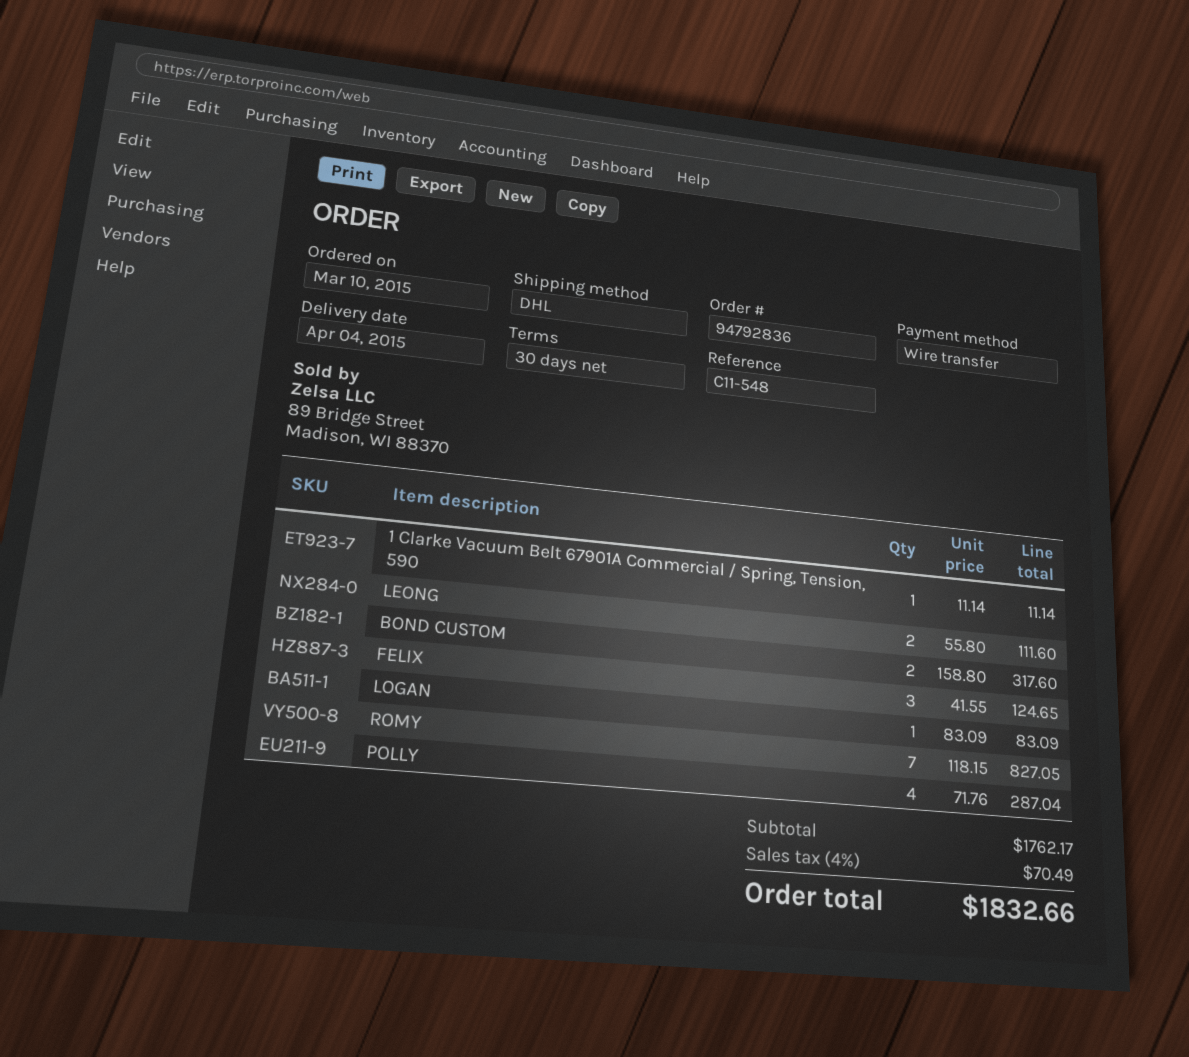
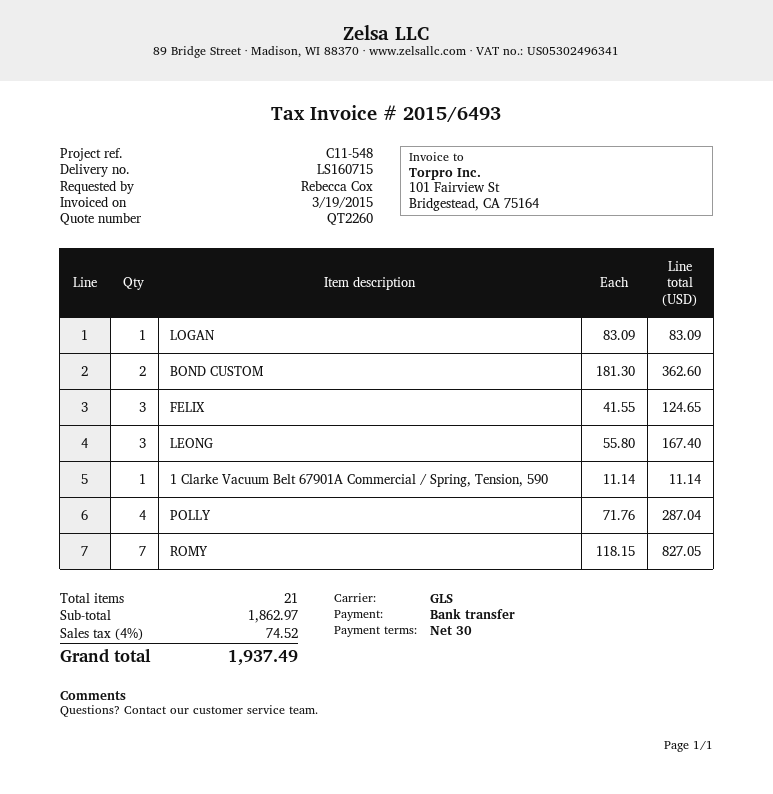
shipping method: DHL -> GLS
LEONG: 2 x 55.80 = 111.60 -> 3 x 55.80 = 167.40
BOND CUSTOM: 2 x 158.80 = 317.60 -> 2 x 181.30 = 362.60
subtotal: 1762.17 -> 1862.97
tax: 4% = 70.49 -> 4% = 74.52
total: 1832.66 -> 1937.49

